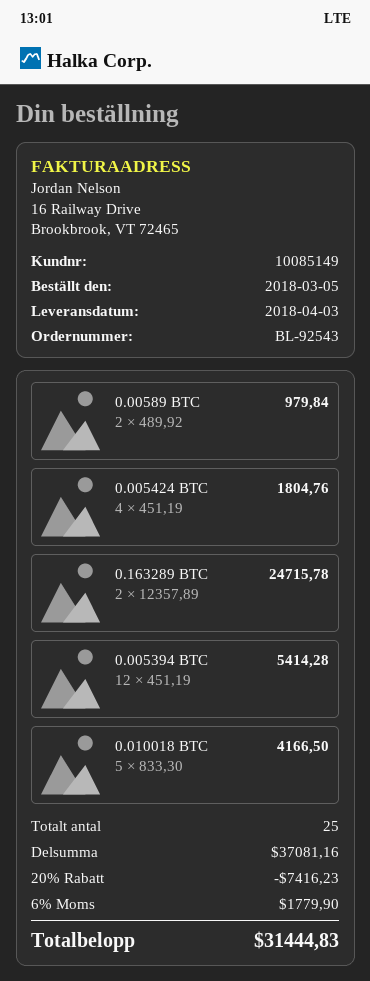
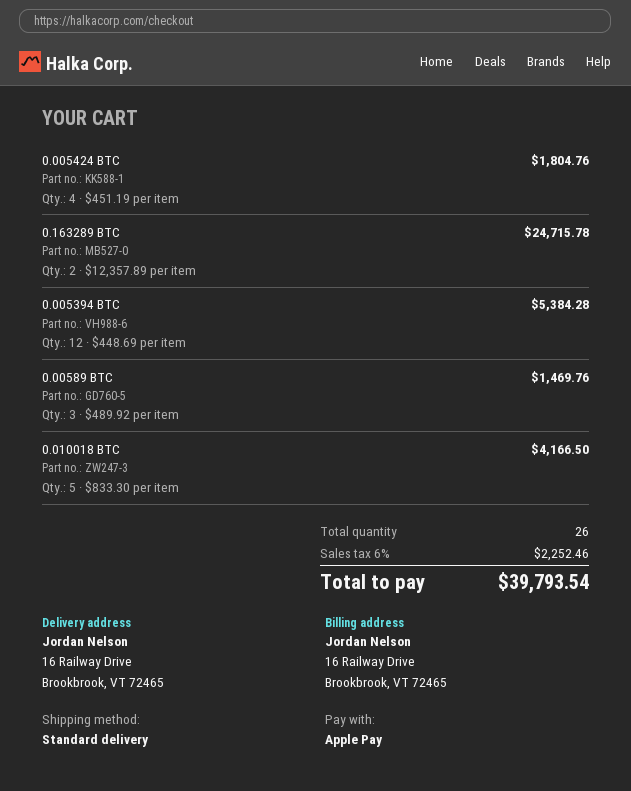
0.00589 BTC: 2 x 489.92 = 979.84 -> 3 x 489.92 = 1469.76
0.005394 BTC: 12 x 451.19 = 5414.28 -> 12 x 448.69 = 5384.28
total quantity: 25 -> 26
discount: 20% = 7416.23 -> none
tax: 6% = 1779.90 -> 6% = 2252.46
total: 31444.83 -> 39793.54

